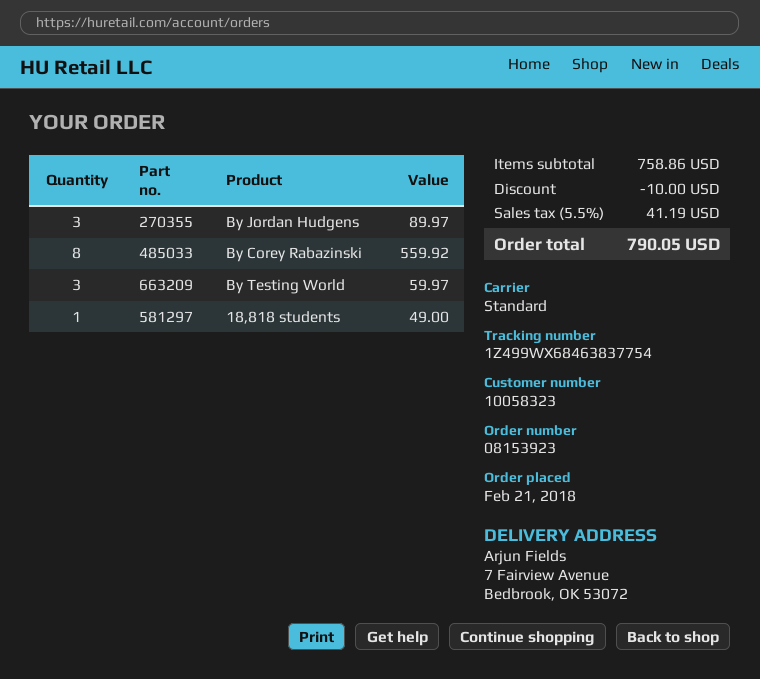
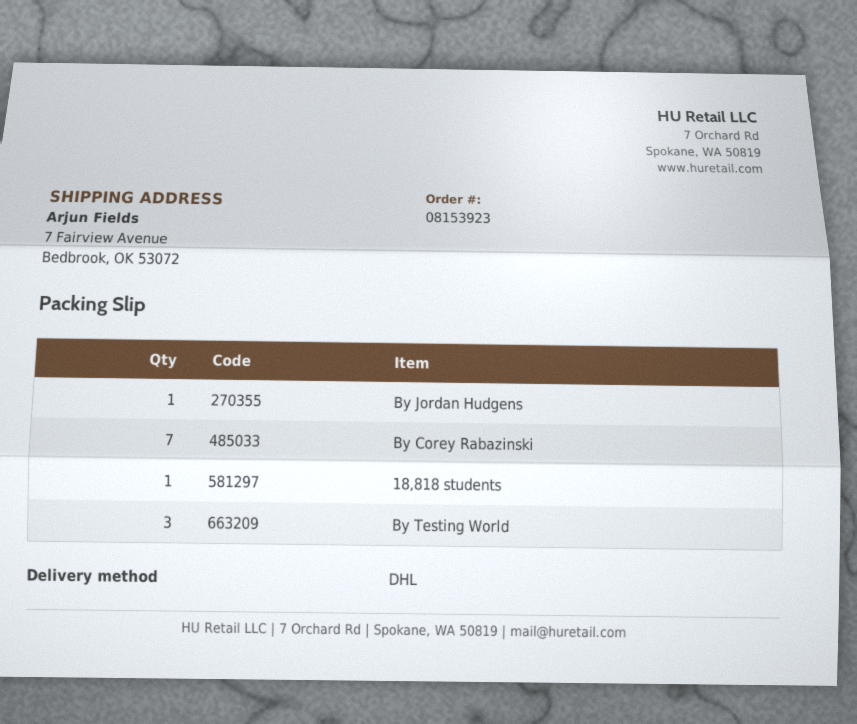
shipping method: standard -> DHL
By Jordan Hudgens: 3 -> 1
By Corey Rabazinski: 8 -> 7

